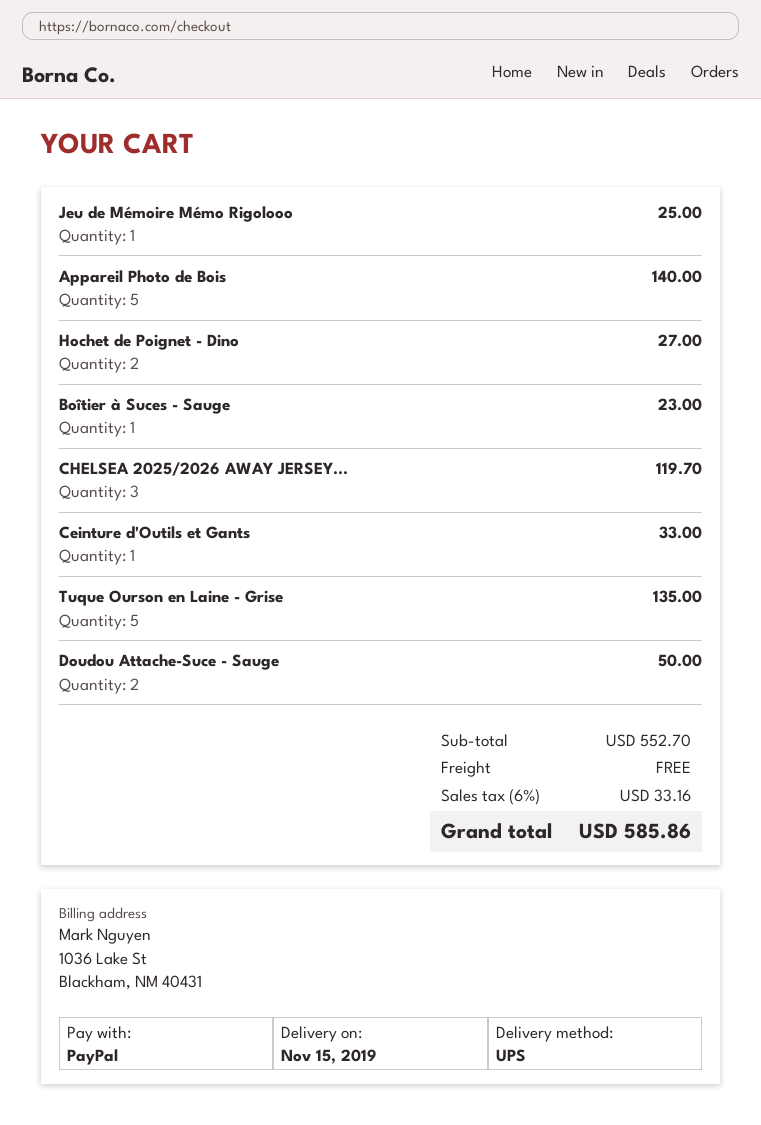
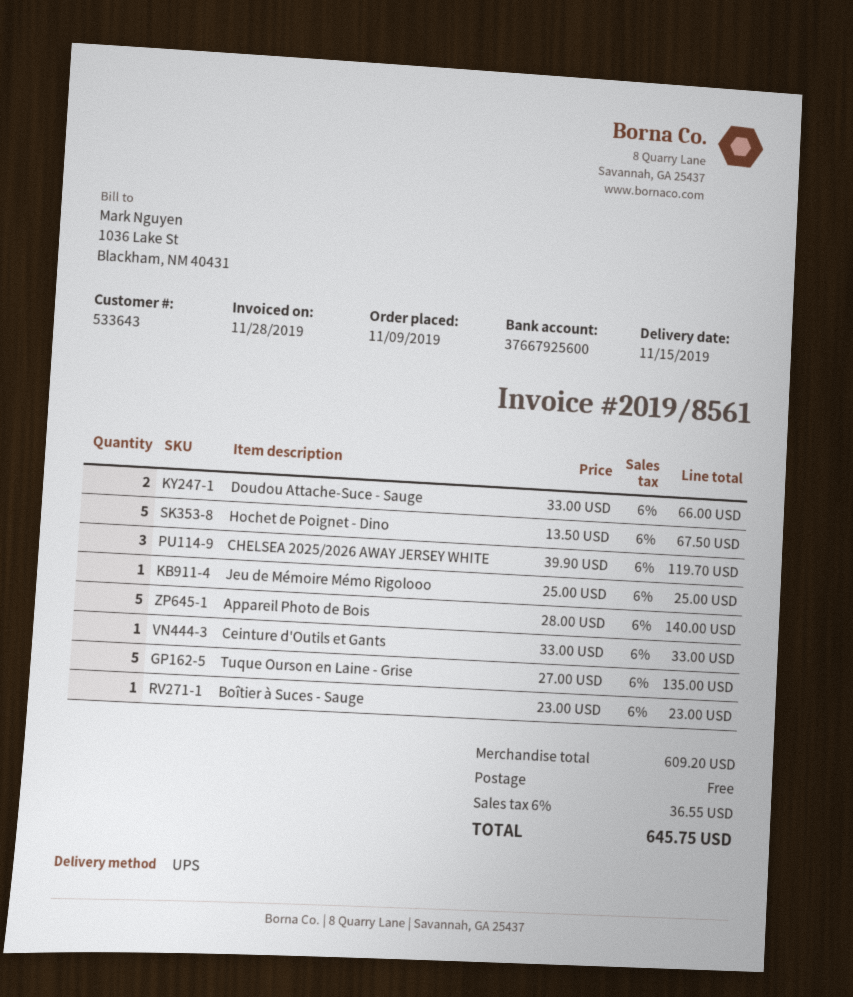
Hochet de Poignet - Dino: 2 for 27.00 -> 5 for 67.50
Doudou Attache-Suce - Sauge: 2 for 50.00 -> 2 for 66.00
subtotal: 552.70 -> 609.20
tax: 6% = 33.16 -> 6% = 36.55
total: 585.86 -> 645.75

